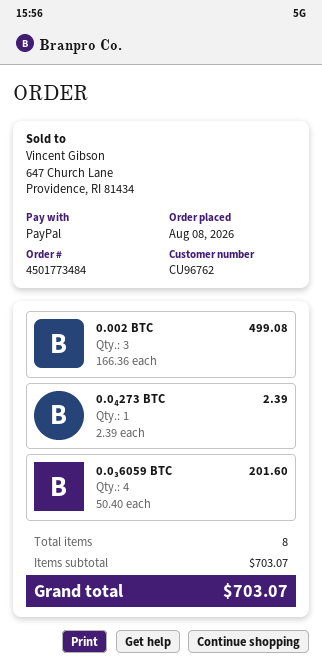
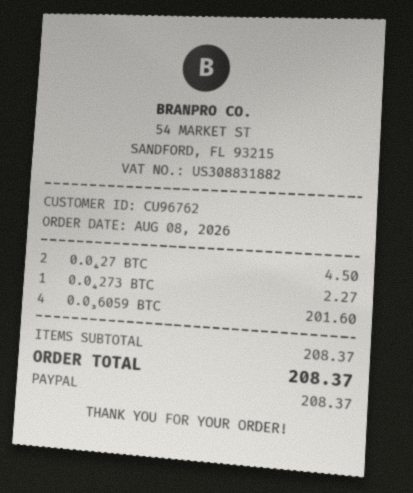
0.002 BTC: 3 for 499.08 -> none
0.0₄273 BTC: 1 for 2.39 -> 1 for 2.27
0.0₄27 BTC: none -> 2 for 4.50
subtotal: 703.07 -> 208.37
total: 703.07 -> 208.37

